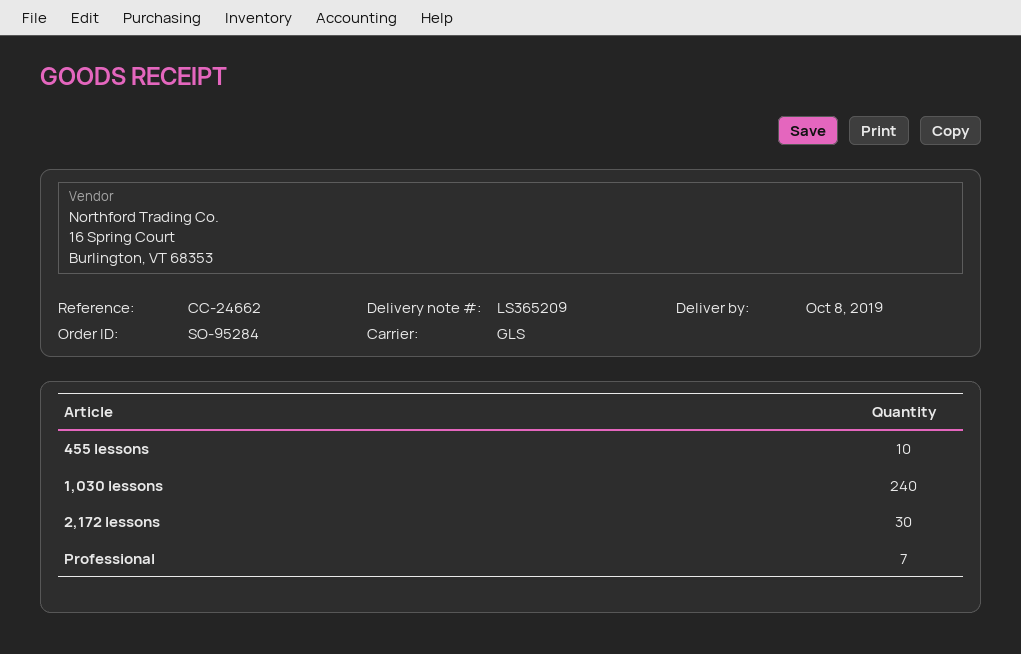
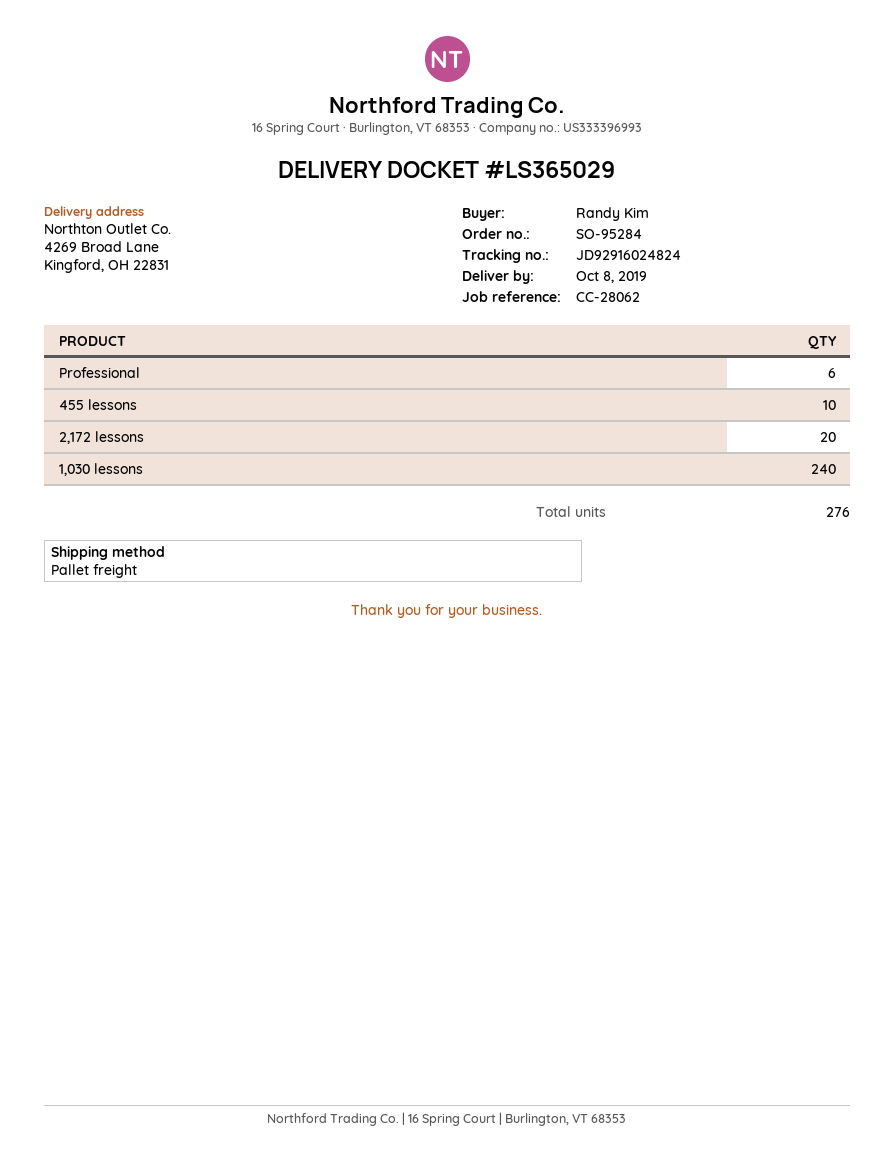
delivery note number: LS365209 -> LS365029
reference: CC-24662 -> CC-28062
shipping method: GLS -> pallet freight
2,172 lessons: 30 -> 20
Professional: 7 -> 6

